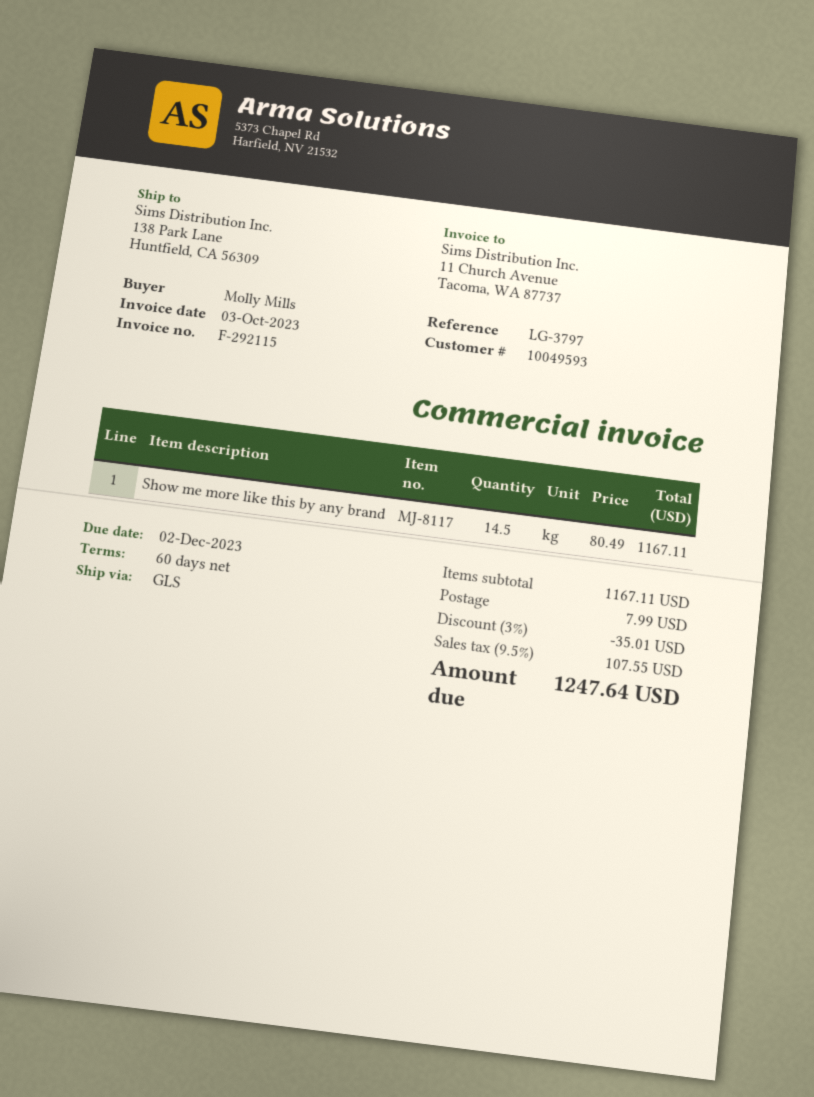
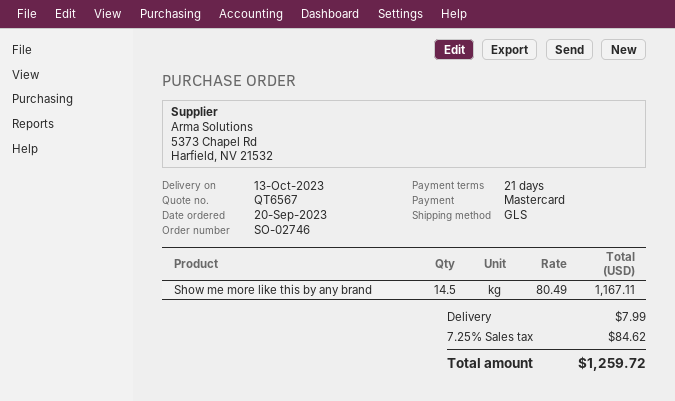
payment terms: 60 days -> 21 days
discount: 3% = 35.01 -> none
tax: 9.5% = 107.55 -> 7.25% = 84.62
total: 1247.64 -> 1259.72

